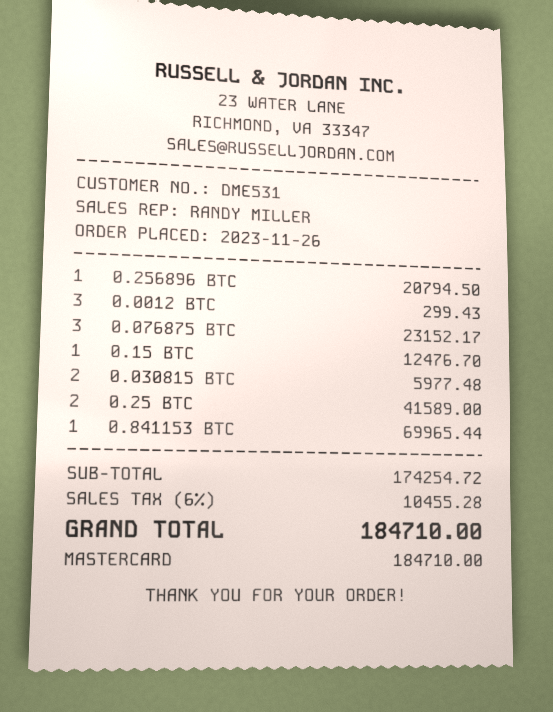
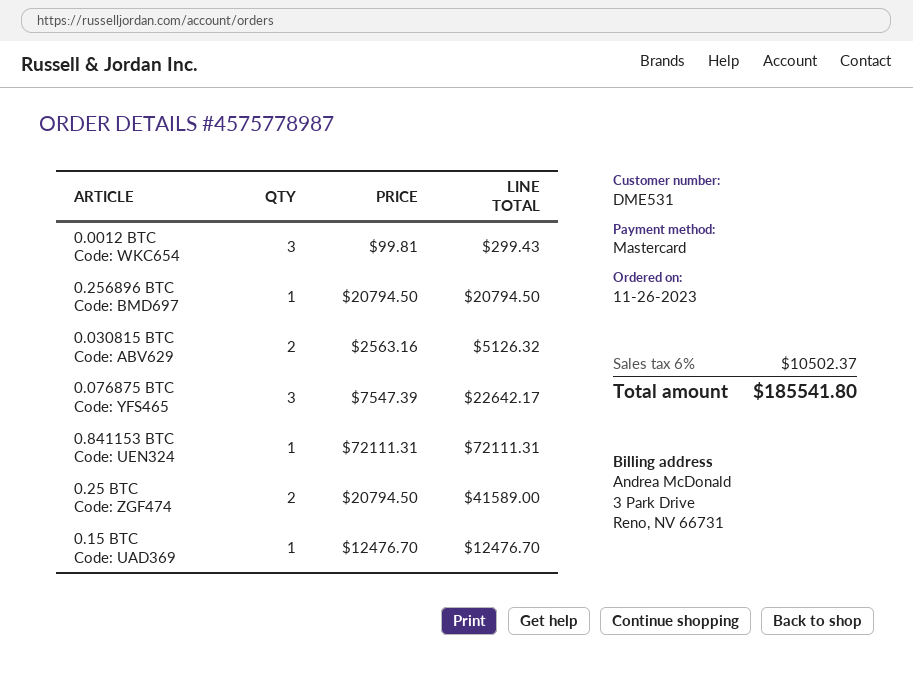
0.076875 BTC: 3 for 23152.17 -> 3 for 22642.17
0.030815 BTC: 2 for 5977.48 -> 2 for 5126.32
0.841153 BTC: 1 for 69965.44 -> 1 for 72111.31
tax: 6% = 10455.28 -> 6% = 10502.37
total: 184710.00 -> 185541.80

